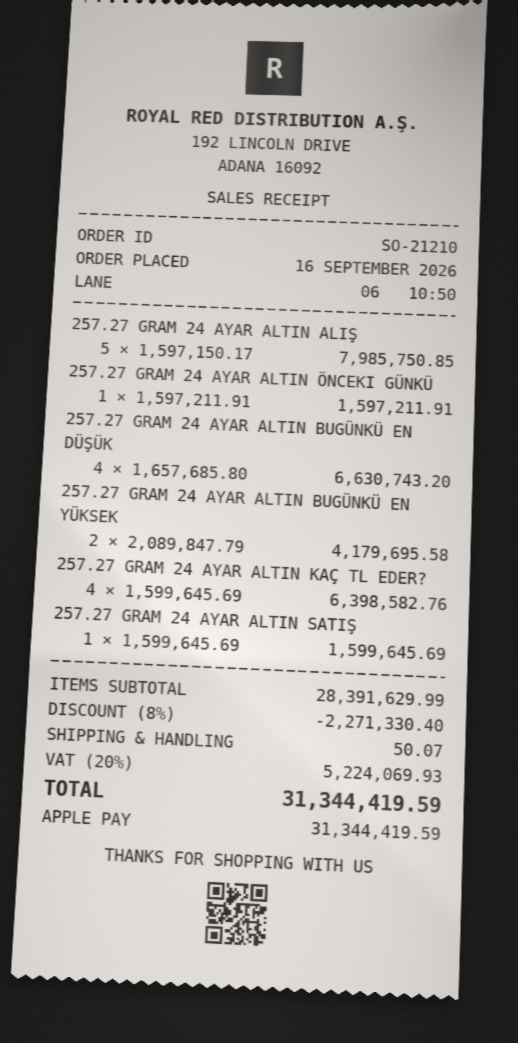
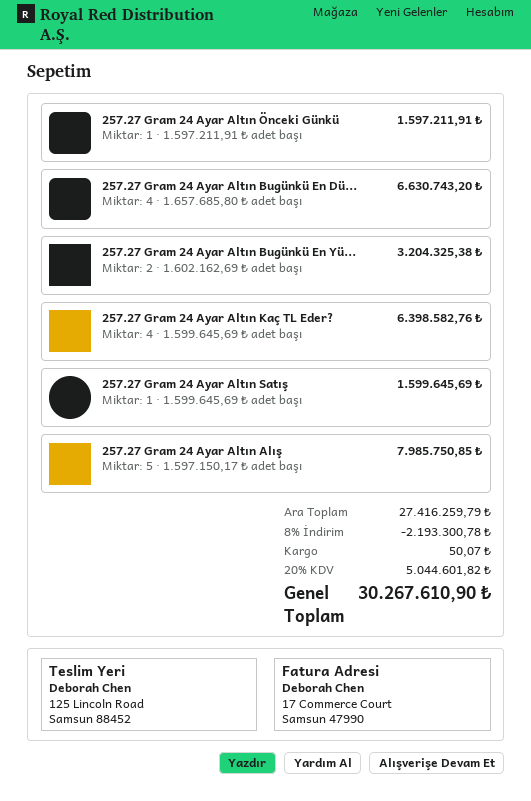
257.27 GRAM 24 AYAR ALTIN BUGÜNKÜ EN YÜKSEK: 2 x 2089847.79 = 4179695.58 -> 2 x 1602162.69 = 3204325.38
subtotal: 28391629.99 -> 27416259.79
discount: 8% = 2271330.40 -> 8% = 2193300.78
tax: 20% = 5224069.93 -> 20% = 5044601.82
total: 31344419.59 -> 30267610.90

